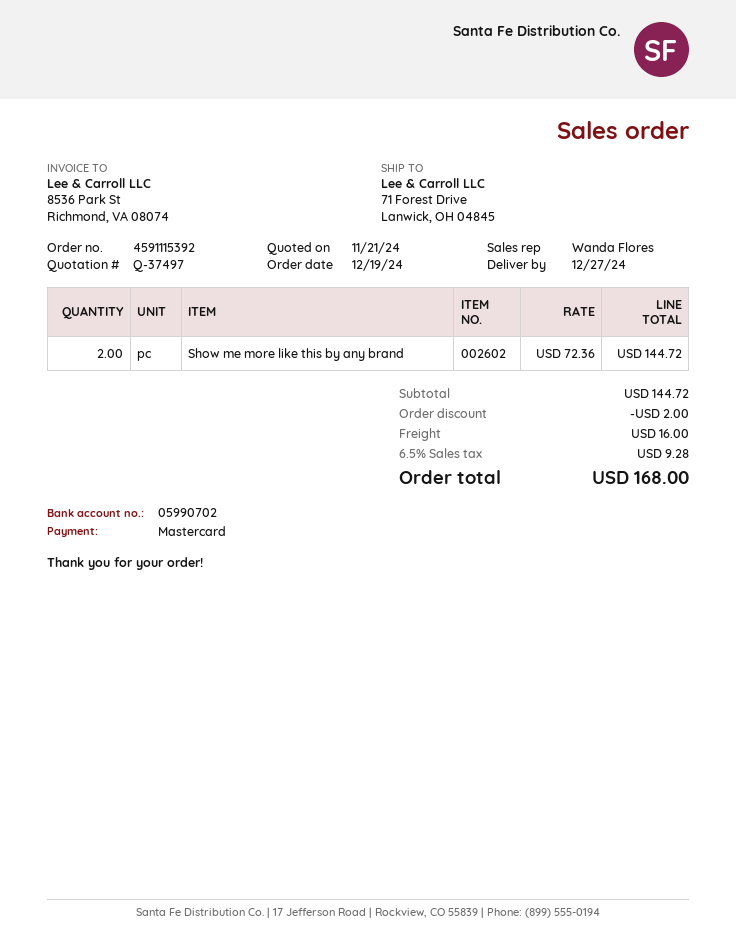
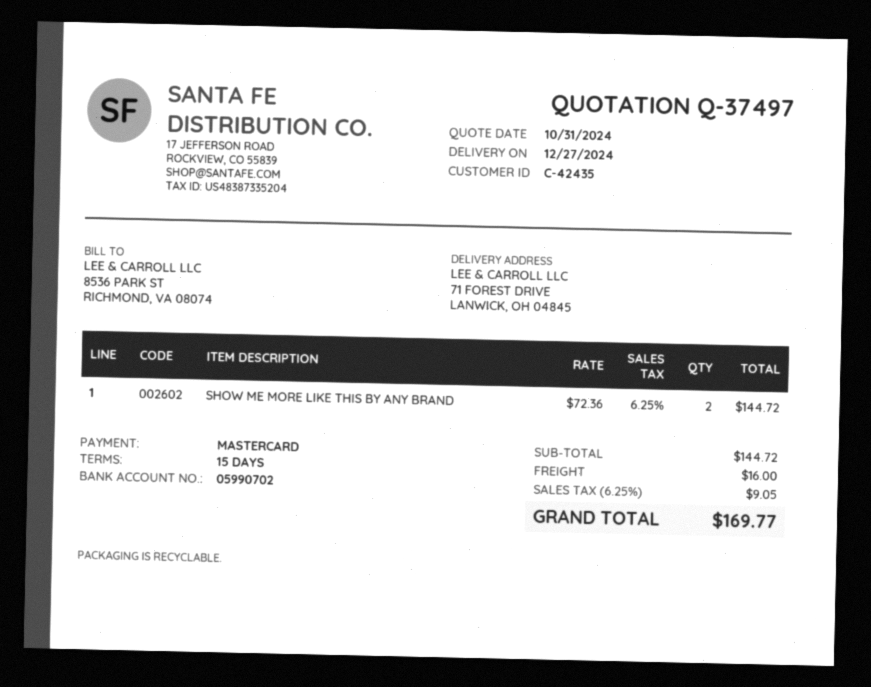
quote date: 2024-11-21 -> 2024-10-31
discount: 2.00 -> none
tax: 6.5% = 9.28 -> 6.25% = 9.05
total: 168.00 -> 169.77

